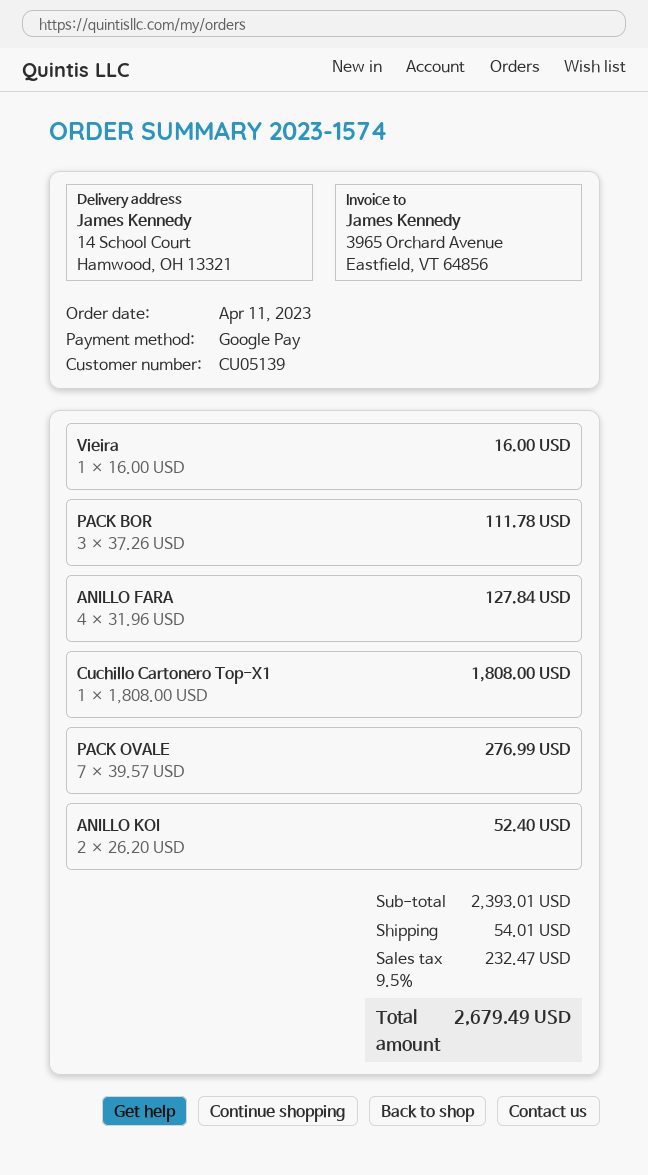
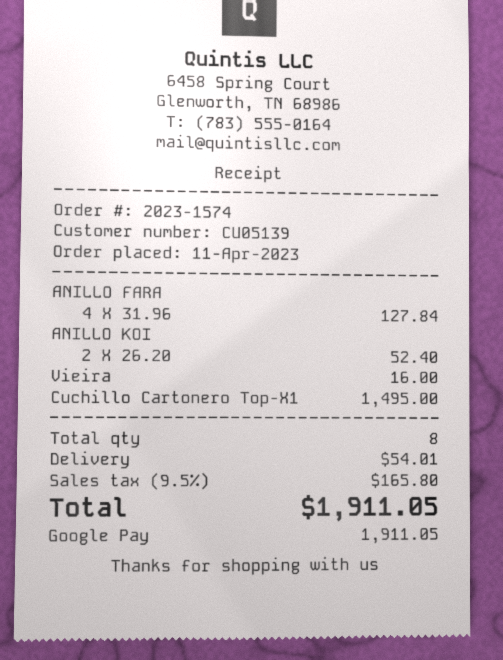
PACK BOR: 3 x 37.26 = 111.78 -> none
Cuchillo Cartonero Top-X1: 1 x 1808.00 = 1808.00 -> 1 x 1495.00 = 1495.00
PACK OVALE: 7 x 39.57 = 276.99 -> none
tax: 9.5% = 232.47 -> 9.5% = 165.80
total: 2679.49 -> 1911.05

